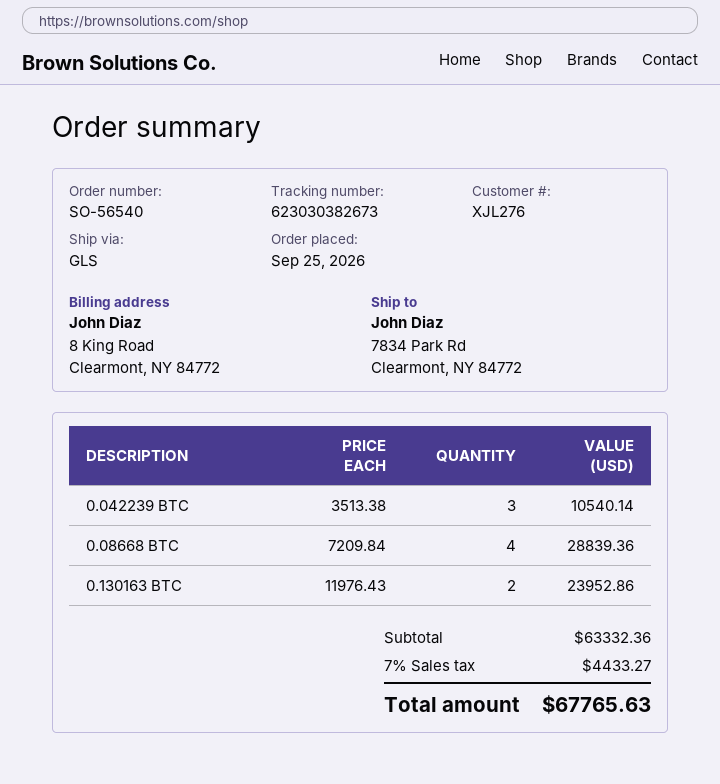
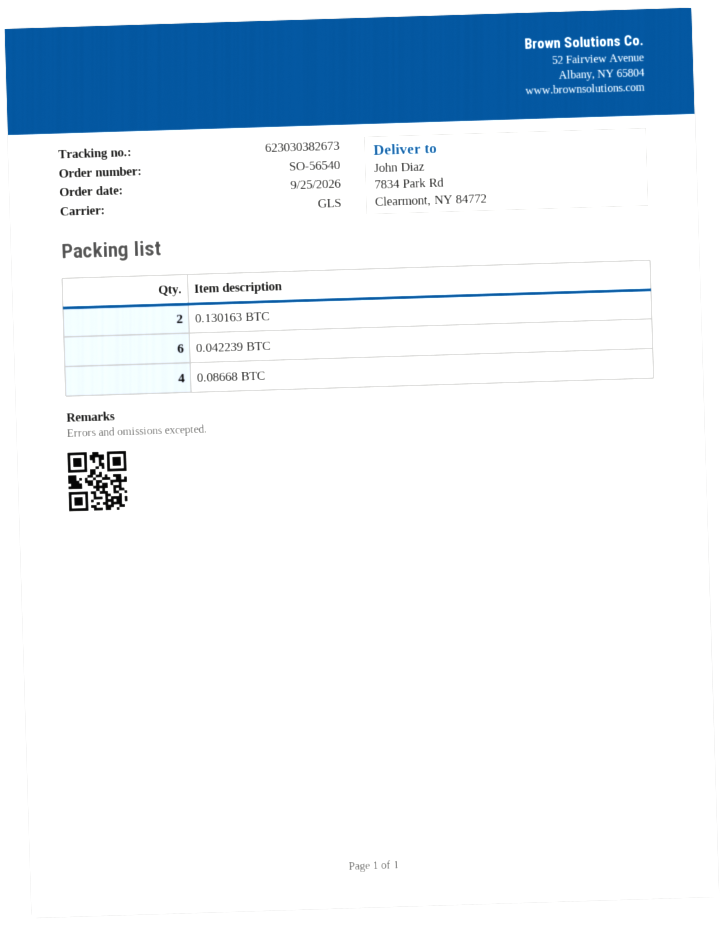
0.042239 BTC: 3 -> 6

